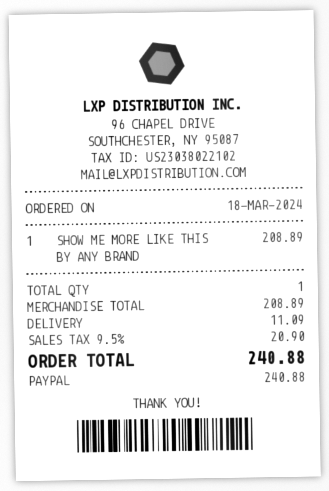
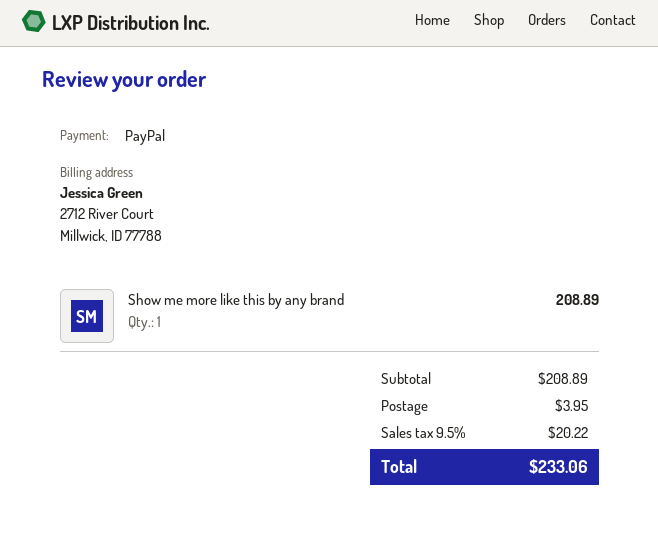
shipping: 11.09 -> 3.95
tax: 9.5% = 20.90 -> 9.5% = 20.22
total: 240.88 -> 233.06

